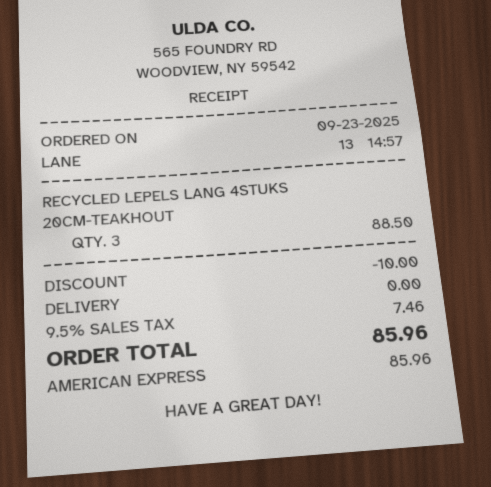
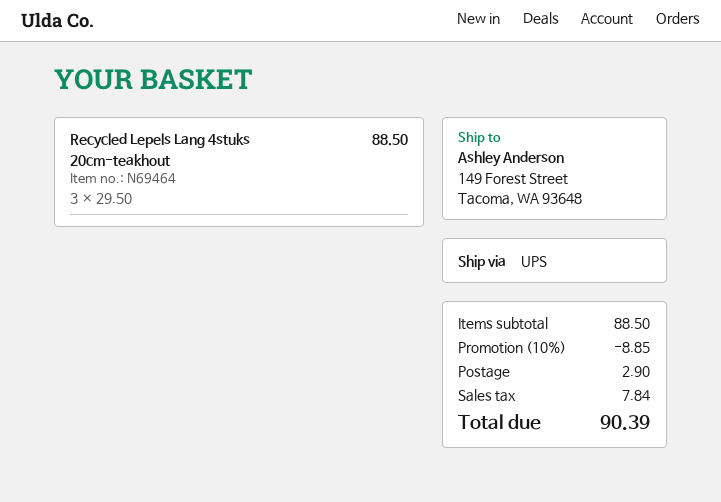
discount: 10.00 -> 8.85
shipping: 0.00 -> 2.90
tax: 7.46 -> 7.84
total: 85.96 -> 90.39

